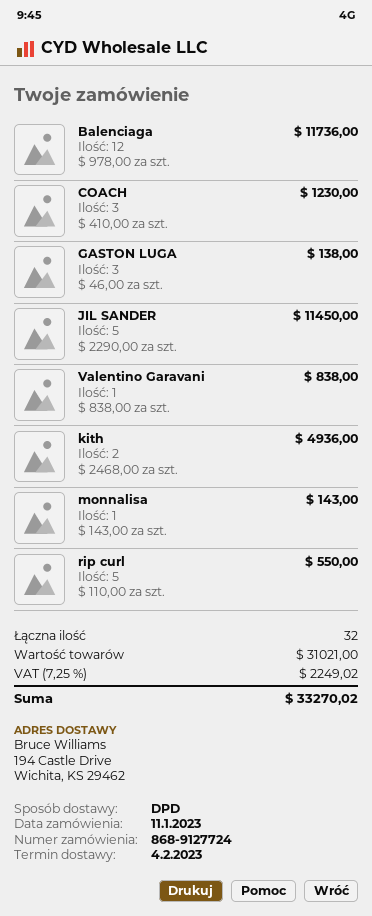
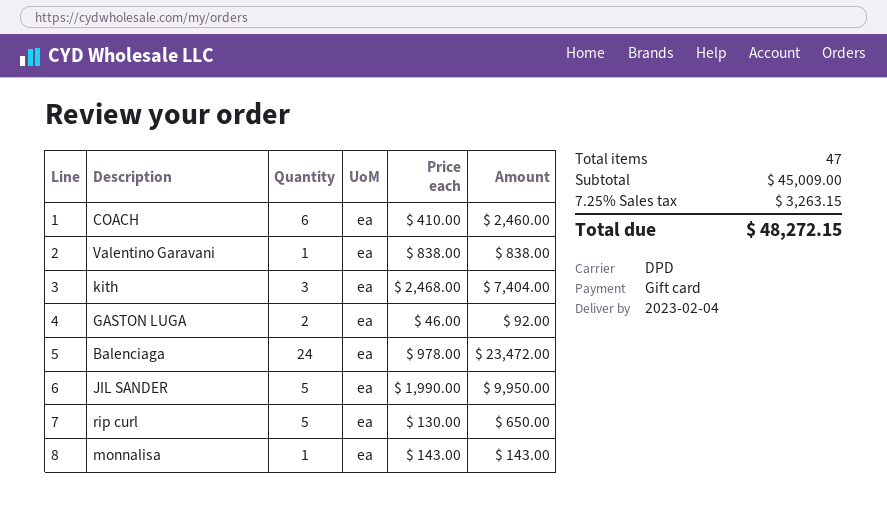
Balenciaga: 12 x 978.00 = 11736.00 -> 24 x 978.00 = 23472.00
COACH: 3 x 410.00 = 1230.00 -> 6 x 410.00 = 2460.00
GASTON LUGA: 3 x 46.00 = 138.00 -> 2 x 46.00 = 92.00
JIL SANDER: 5 x 2290.00 = 11450.00 -> 5 x 1990.00 = 9950.00
kith: 2 x 2468.00 = 4936.00 -> 3 x 2468.00 = 7404.00
rip curl: 5 x 110.00 = 550.00 -> 5 x 130.00 = 650.00
total quantity: 32 -> 47
subtotal: 31021.00 -> 45009.00
tax: 7.25% = 2249.02 -> 7.25% = 3263.15
total: 33270.02 -> 48272.15

